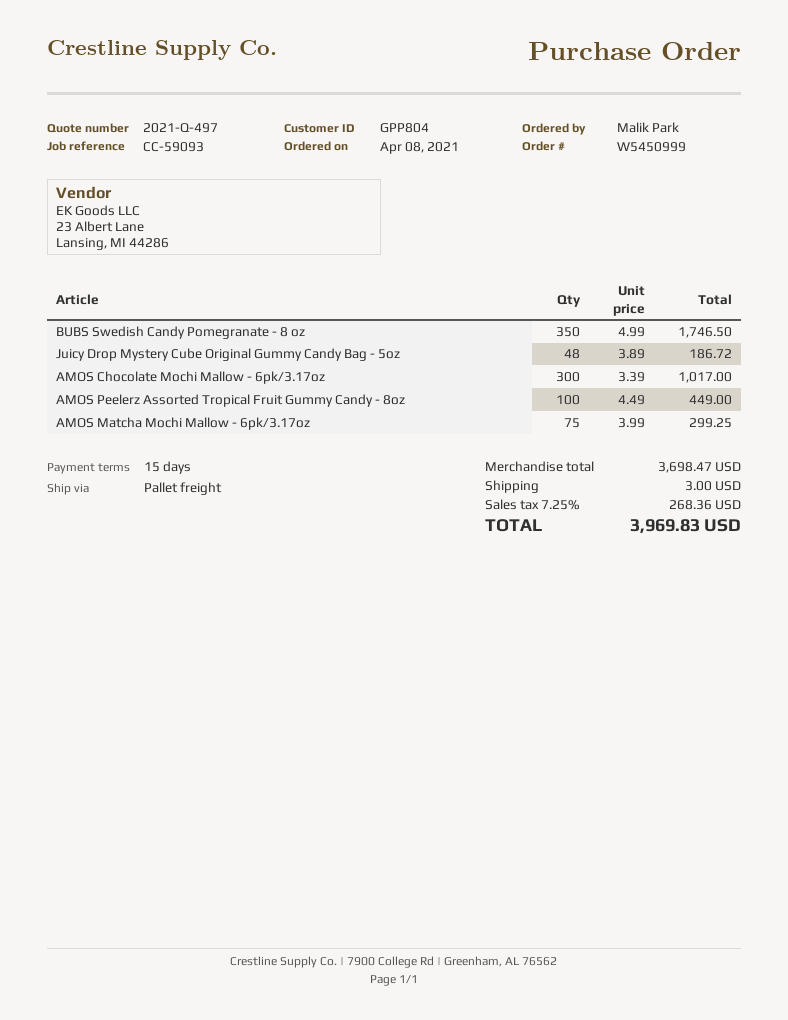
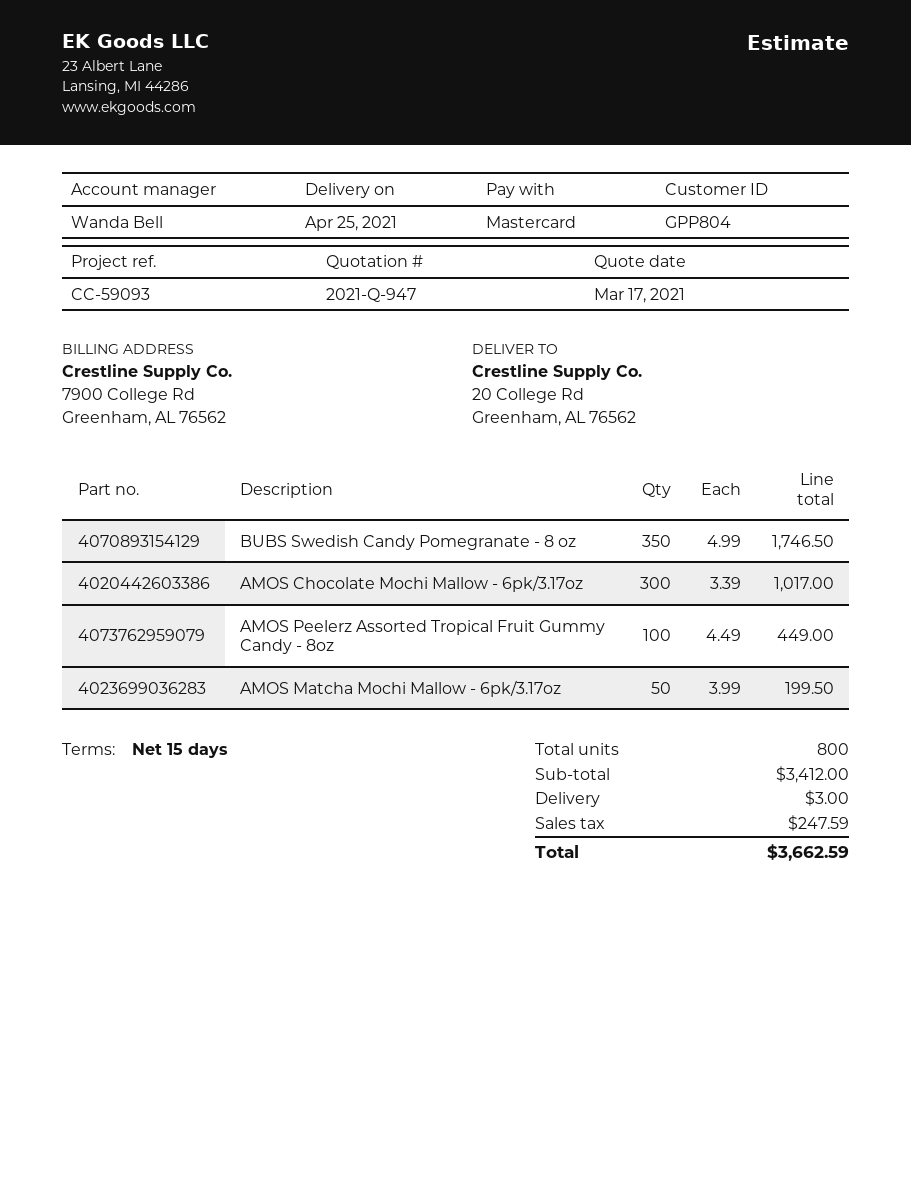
quote number: 2021-Q-497 -> 2021-Q-947
Juicy Drop Mystery Cube Original Gummy Candy Bag - 5oz: 48 x 3.89 = 186.72 -> none
AMOS Matcha Mochi Mallow - 6pk/3.17oz: 75 x 3.99 = 299.25 -> 50 x 3.99 = 199.50
subtotal: 3698.47 -> 3412.00
tax: 268.36 -> 247.59
total: 3969.83 -> 3662.59

